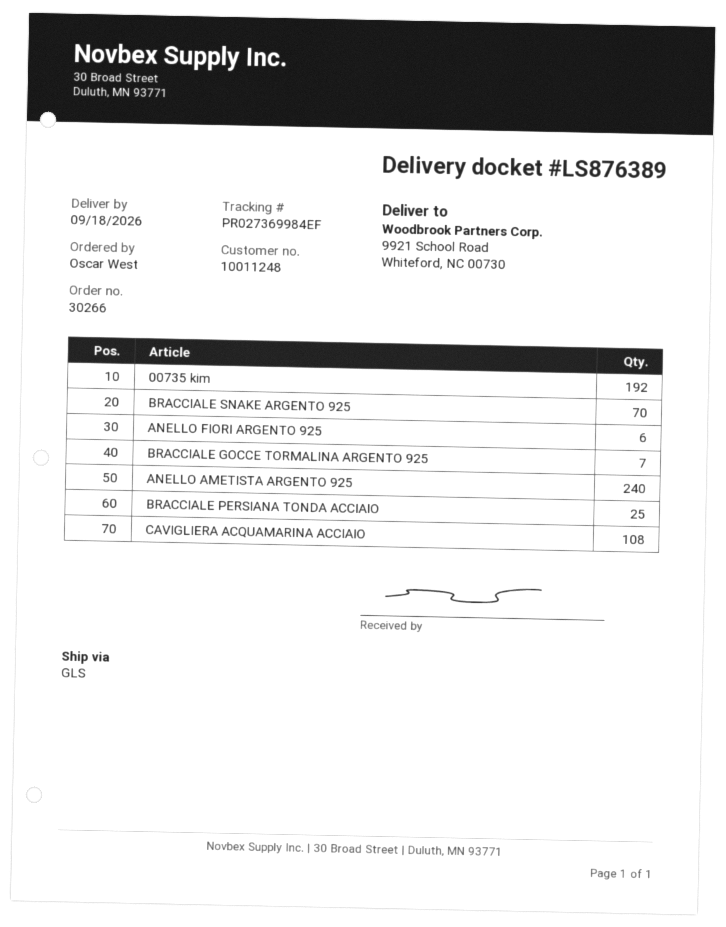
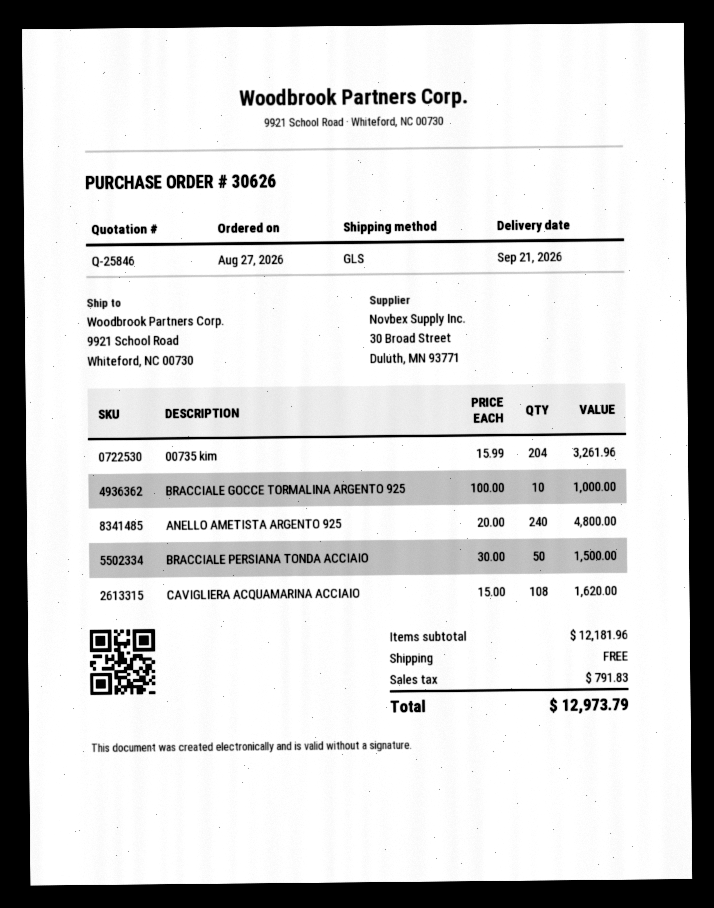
order number: 30266 -> 30626
delivery date: 2026-09-18 -> 2026-09-21
00735 kim: 192 -> 204
BRACCIALE SNAKE ARGENTO 925: 70 -> none
ANELLO FIORI ARGENTO 925: 6 -> none
BRACCIALE GOCCE TORMALINA ARGENTO 925: 7 -> 10
BRACCIALE PERSIANA TONDA ACCIAIO: 25 -> 50

